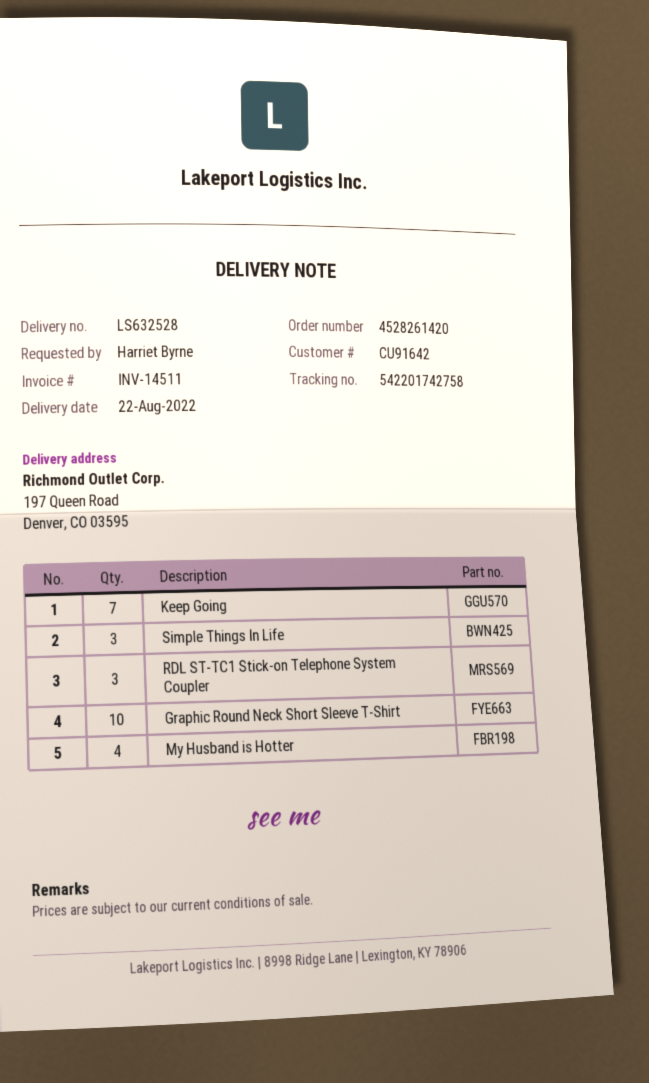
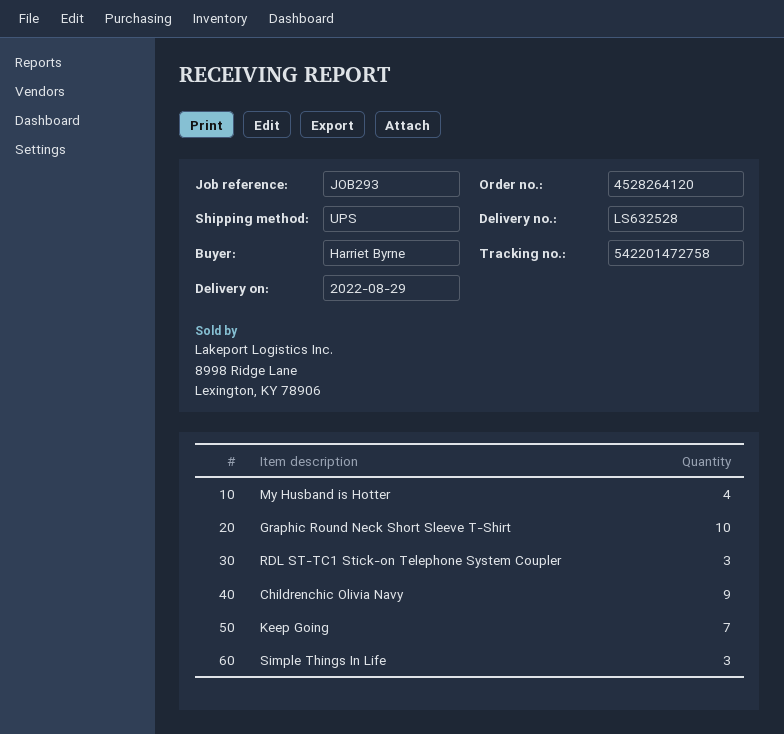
order number: 4528261420 -> 4528264120
delivery date: 2022-08-22 -> 2022-08-29
tracking number: 542201742758 -> 542201472758
Childrenchic Olivia Navy: none -> 9

